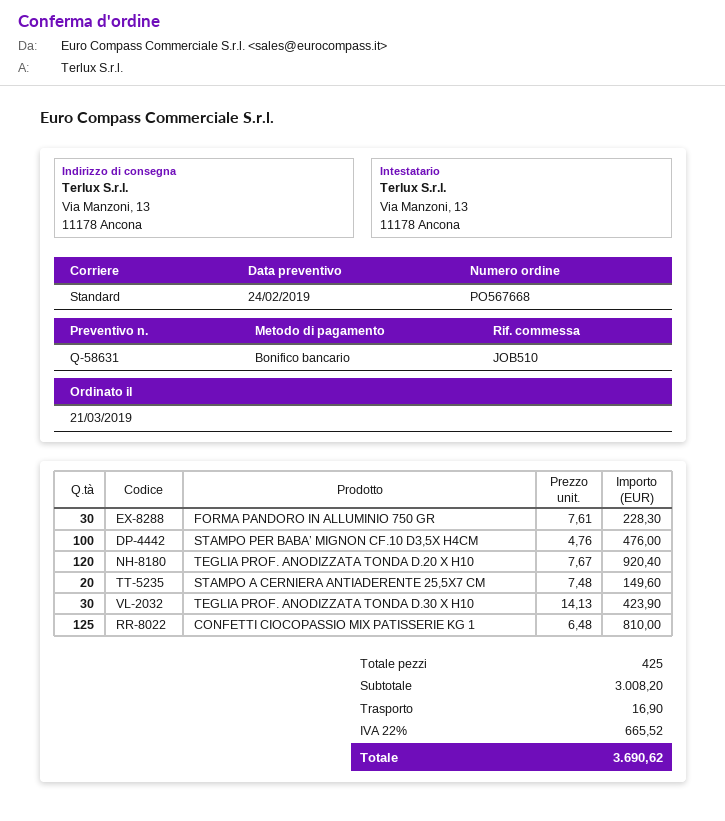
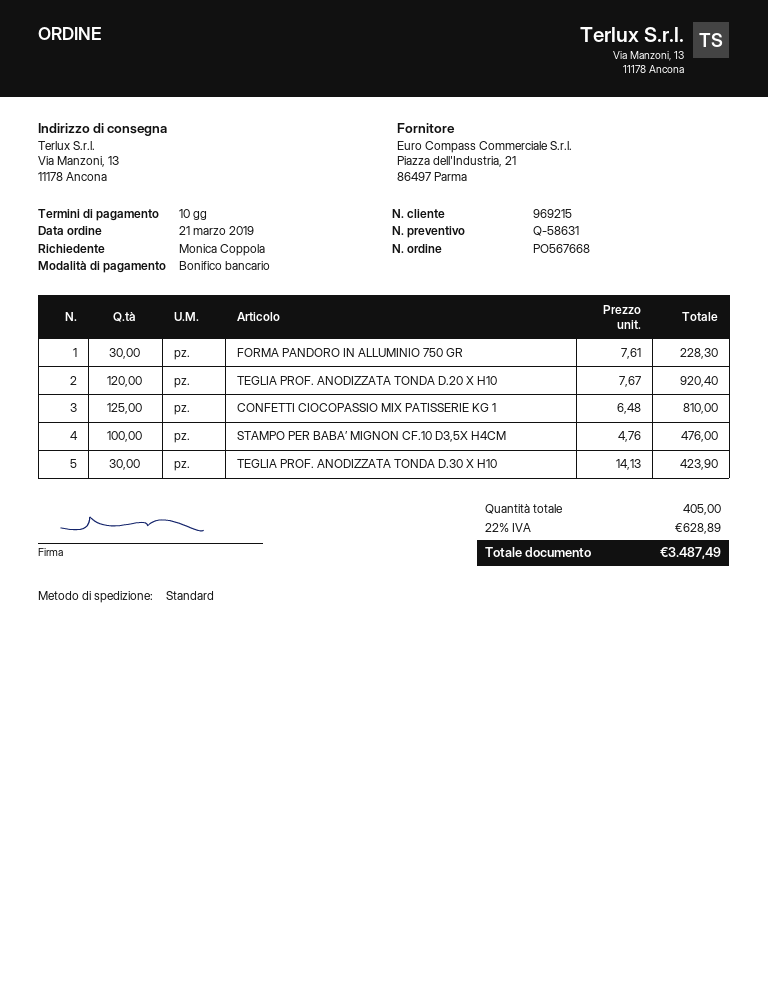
STAMPO A CERNIERA ANTIADERENTE 25,5X7 CM: 20 x 7.48 = 149.60 -> none
total quantity: 425 -> 405
shipping: 16.90 -> none
tax: 22% = 665.52 -> 22% = 628.89
total: 3690.62 -> 3487.49

